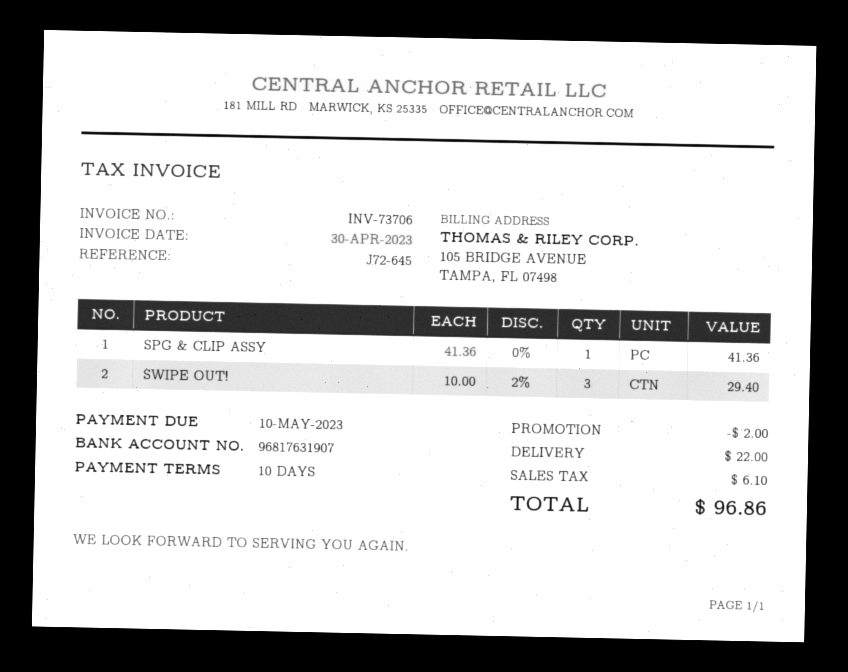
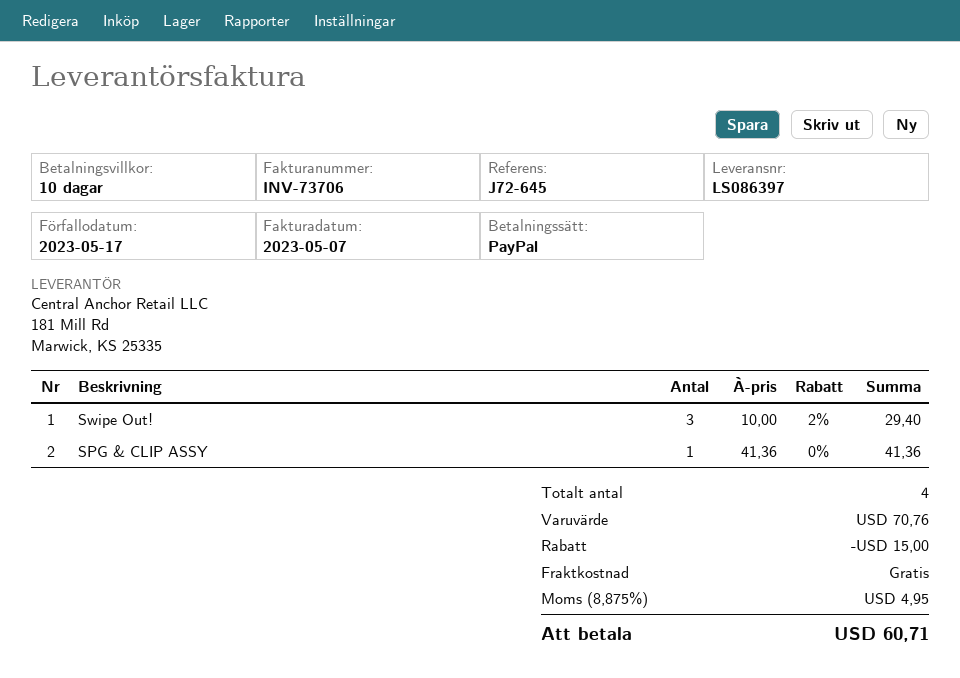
invoice date: 2023-04-30 -> 2023-05-07
due date: 2023-05-10 -> 2023-05-17
discount: 2.00 -> 15.00
shipping: 22.00 -> 0.00
tax: 6.10 -> 4.95
total: 96.86 -> 60.71

